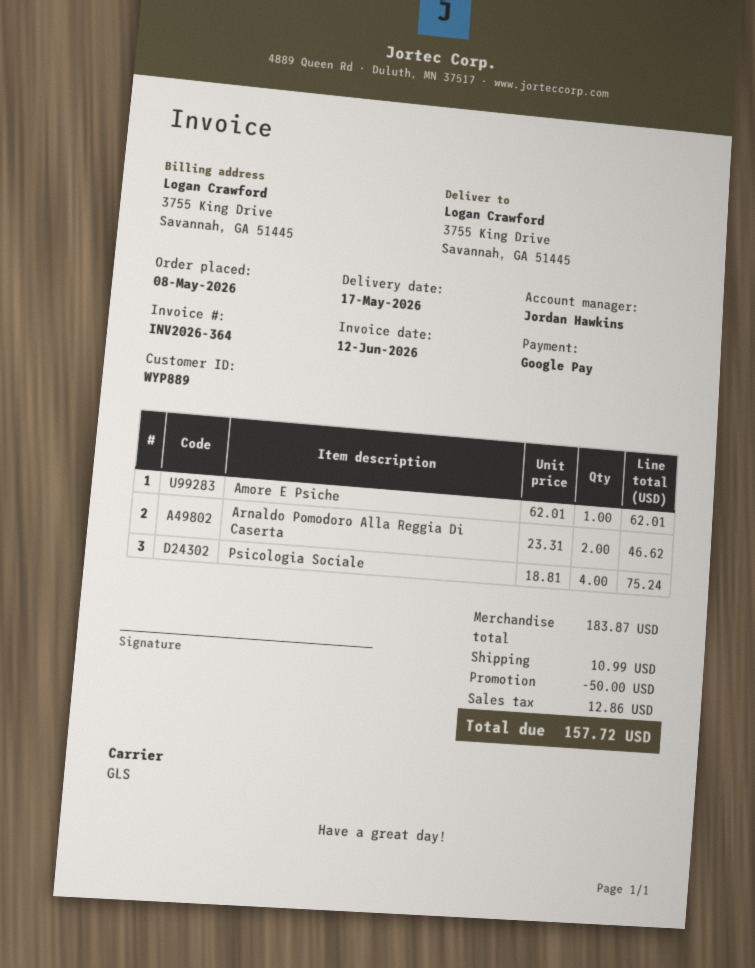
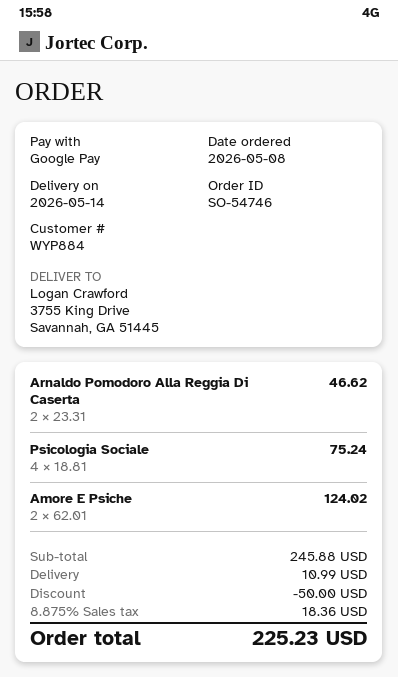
delivery date: 2026-05-17 -> 2026-05-14
customer number: WYP889 -> WYP884
Amore E Psiche: 1 x 62.01 = 62.01 -> 2 x 62.01 = 124.02
subtotal: 183.87 -> 245.88
tax: 12.86 -> 18.36
total: 157.72 -> 225.23

